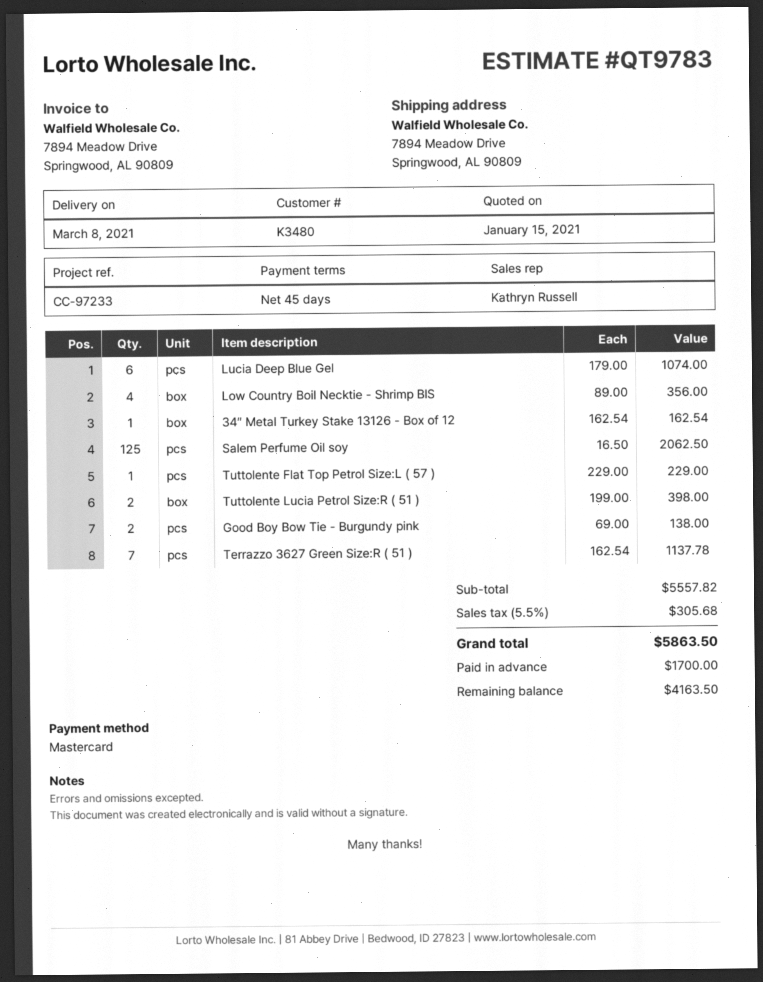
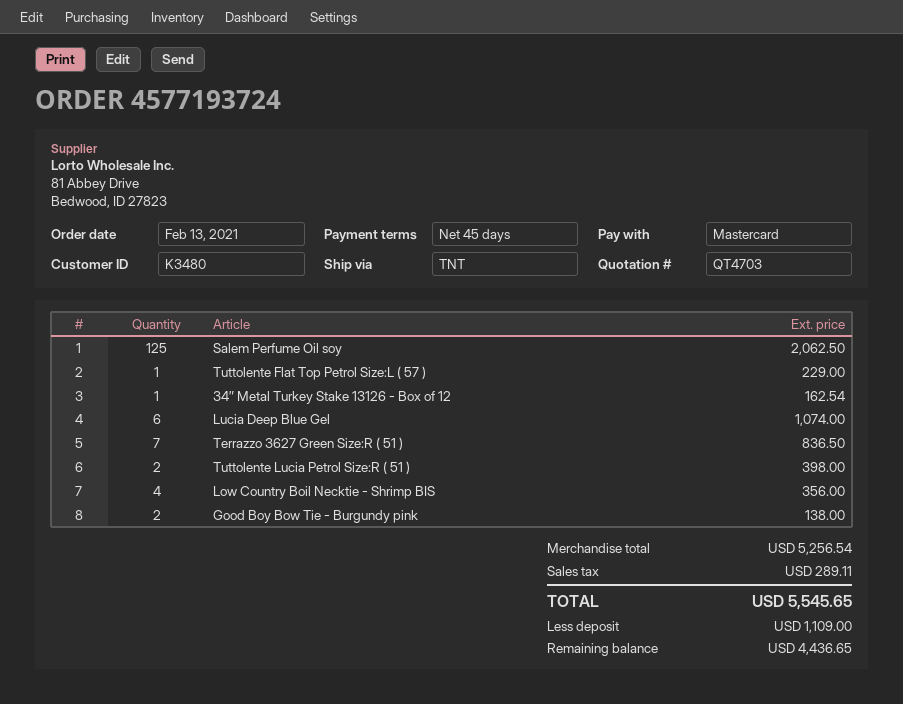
quote number: QT9783 -> QT4703
Terrazzo 3627 Green Size:R ( 51 ): 7 for 1137.78 -> 7 for 836.50
subtotal: 5557.82 -> 5256.54
tax: 305.68 -> 289.11
total: 5863.50 -> 5545.65
deposit: 1700.00 -> 1109.00
balance: 4163.50 -> 4436.65

